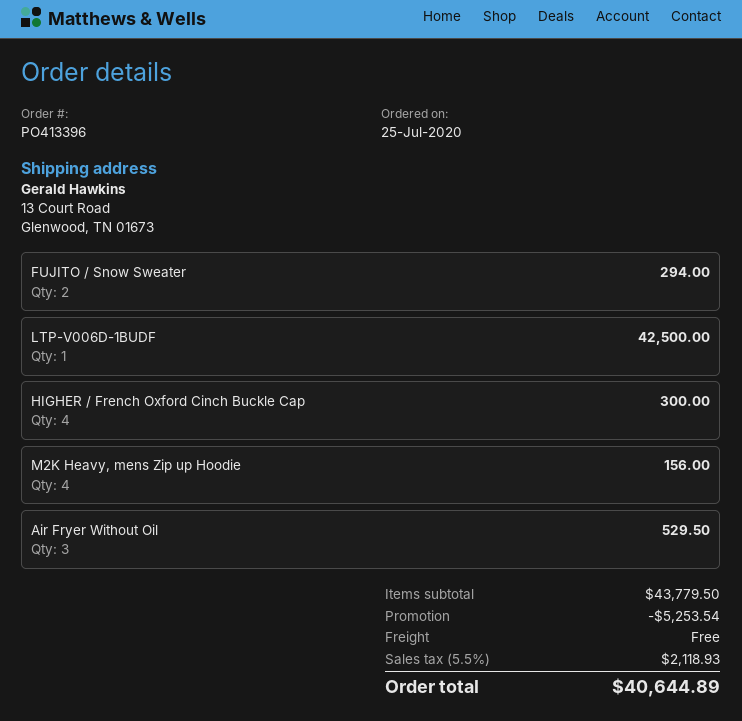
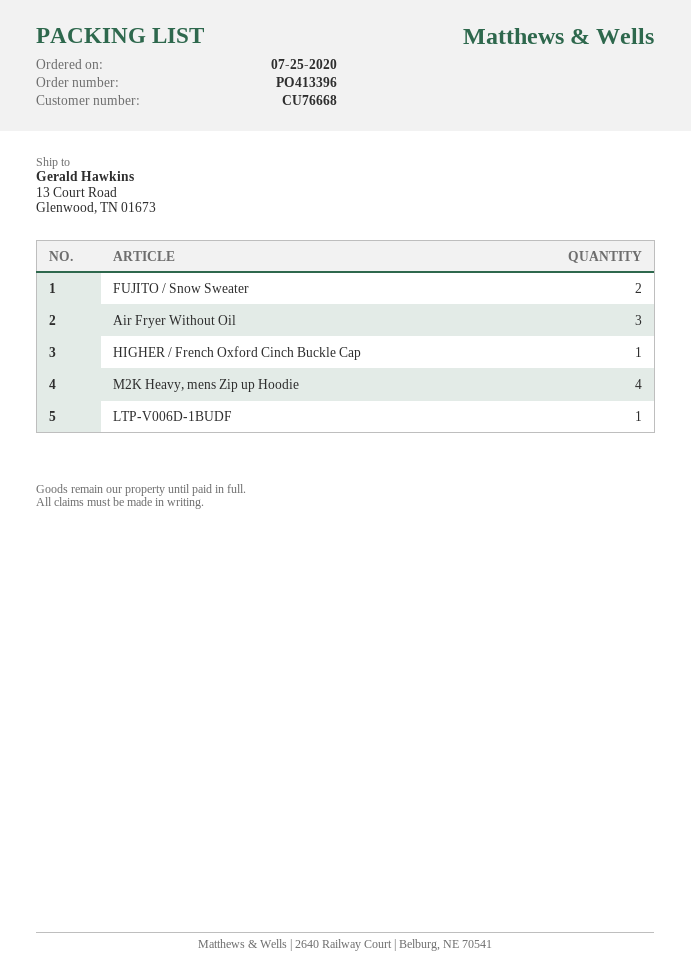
HIGHER / French Oxford Cinch Buckle Cap: 4 -> 1

